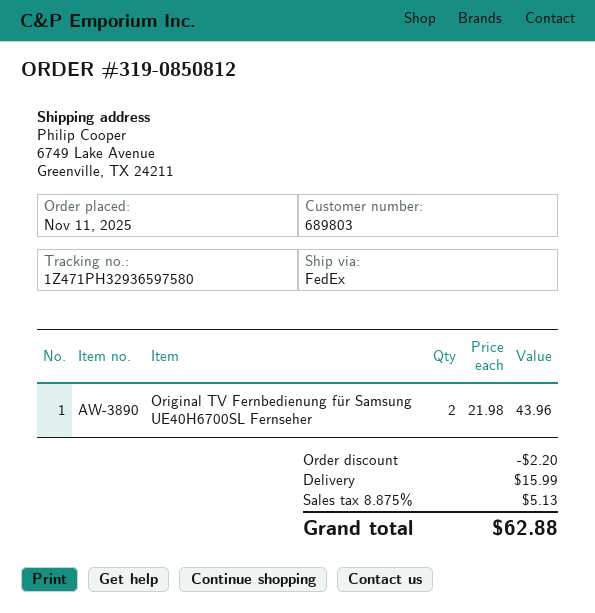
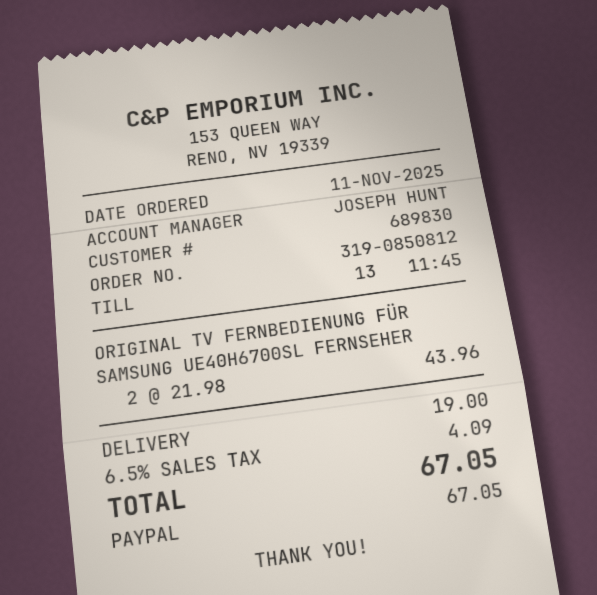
customer number: 689803 -> 689830
discount: 2.20 -> none
shipping: 15.99 -> 19.00
tax: 8.875% = 5.13 -> 6.5% = 4.09
total: 62.88 -> 67.05

